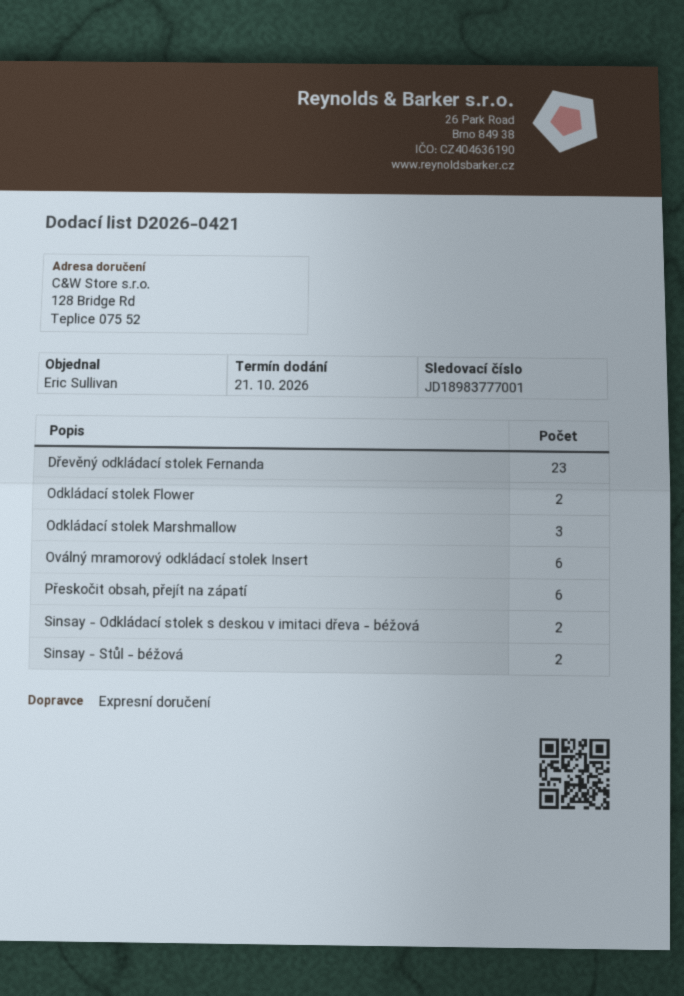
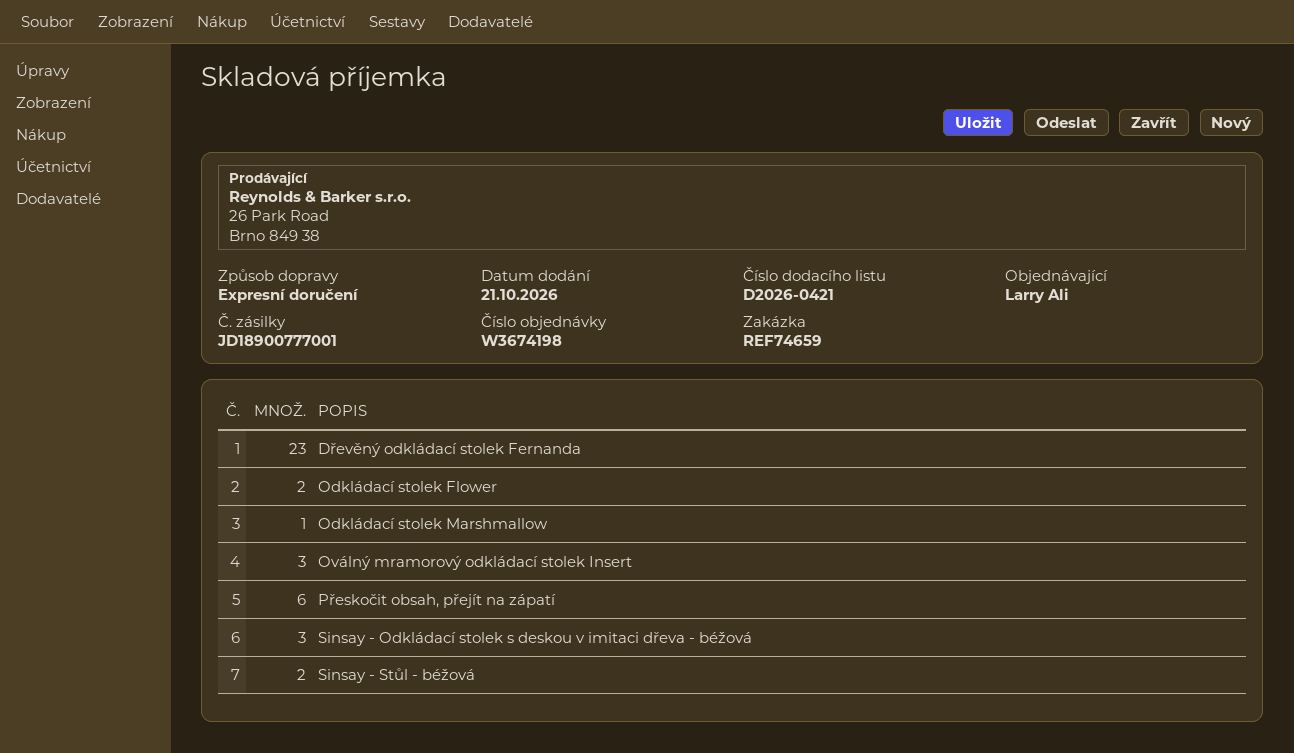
ordered by: Eric Sullivan -> Larry Ali
tracking number: JD18983777001 -> JD18900777001
Odkládací stolek Marshmallow: 3 -> 1
Oválný mramorový odkládací stolek Insert: 6 -> 3
Sinsay - Odkládací stolek s deskou v imitaci dřeva - béžová: 2 -> 3

